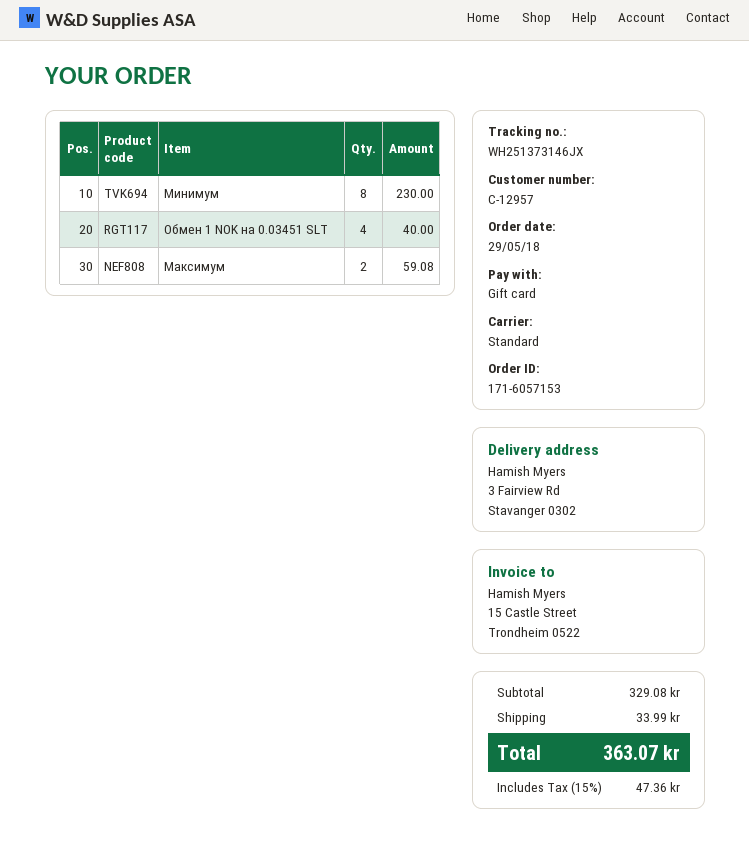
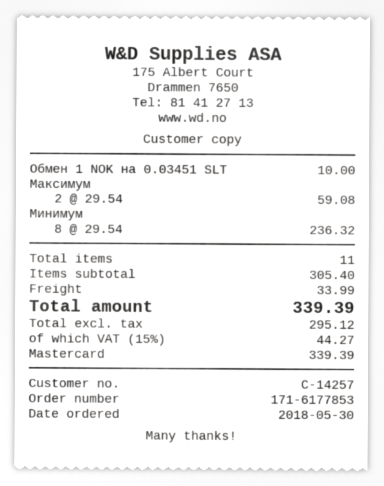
order number: 171-6057153 -> 171-6177853
order date: 2018-05-29 -> 2018-05-30
customer number: C-12957 -> C-14257
payment method: gift card -> Mastercard
Минимум: 8 for 230.00 -> 8 for 236.32
Обмен 1 NOK на 0.03451 SLT: 4 for 40.00 -> 1 for 10.00
subtotal: 329.08 -> 305.40
tax: 15% = 47.36 -> 15% = 44.27
total: 363.07 -> 339.39

